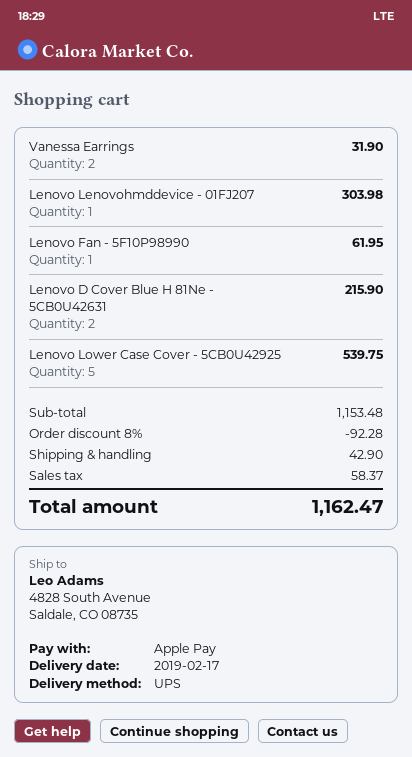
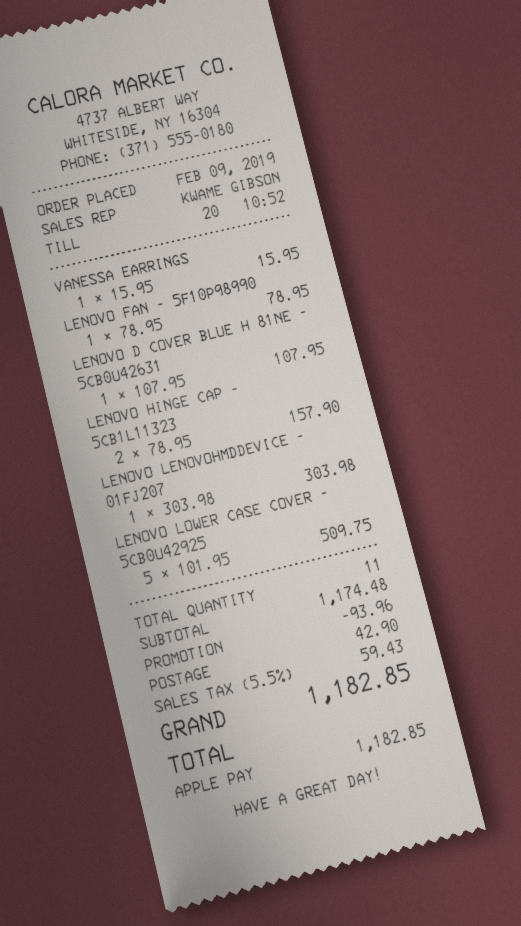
Vanessa Earrings: 2 for 31.90 -> 1 for 15.95
Lenovo Fan - 5F10P98990: 1 for 61.95 -> 1 for 78.95
Lenovo D Cover Blue H 81Ne - 5CB0U42631: 2 for 215.90 -> 1 for 107.95
Lenovo Lower Case Cover - 5CB0U42925: 5 for 539.75 -> 5 for 509.75
LENOVO HINGE CAP - 5CB1L11323: none -> 2 for 157.90
subtotal: 1153.48 -> 1174.48
discount: 92.28 -> 93.96
tax: 58.37 -> 59.43
total: 1162.47 -> 1182.85

